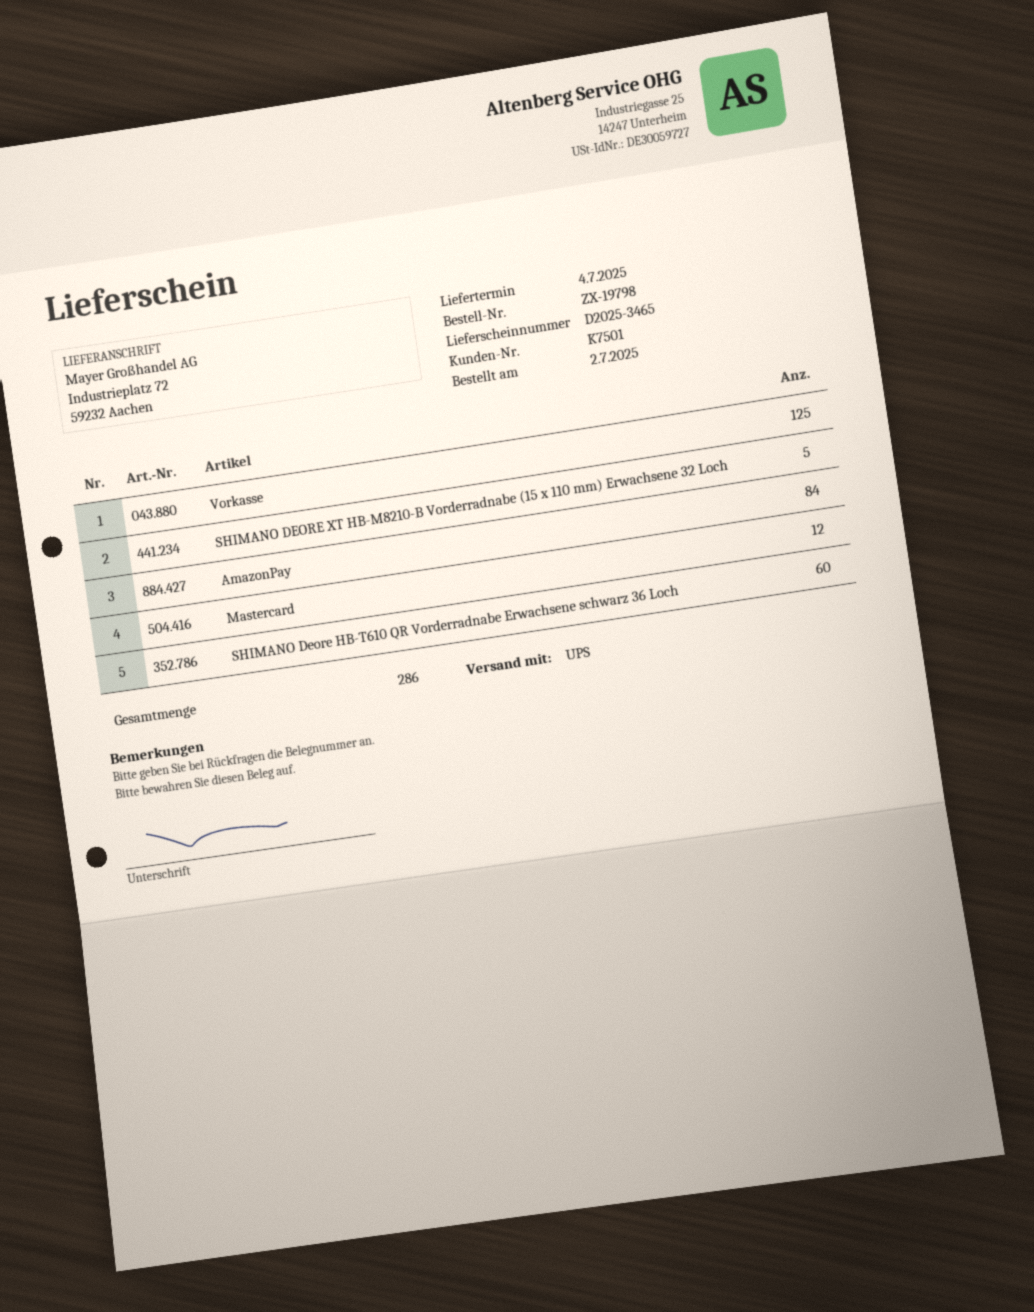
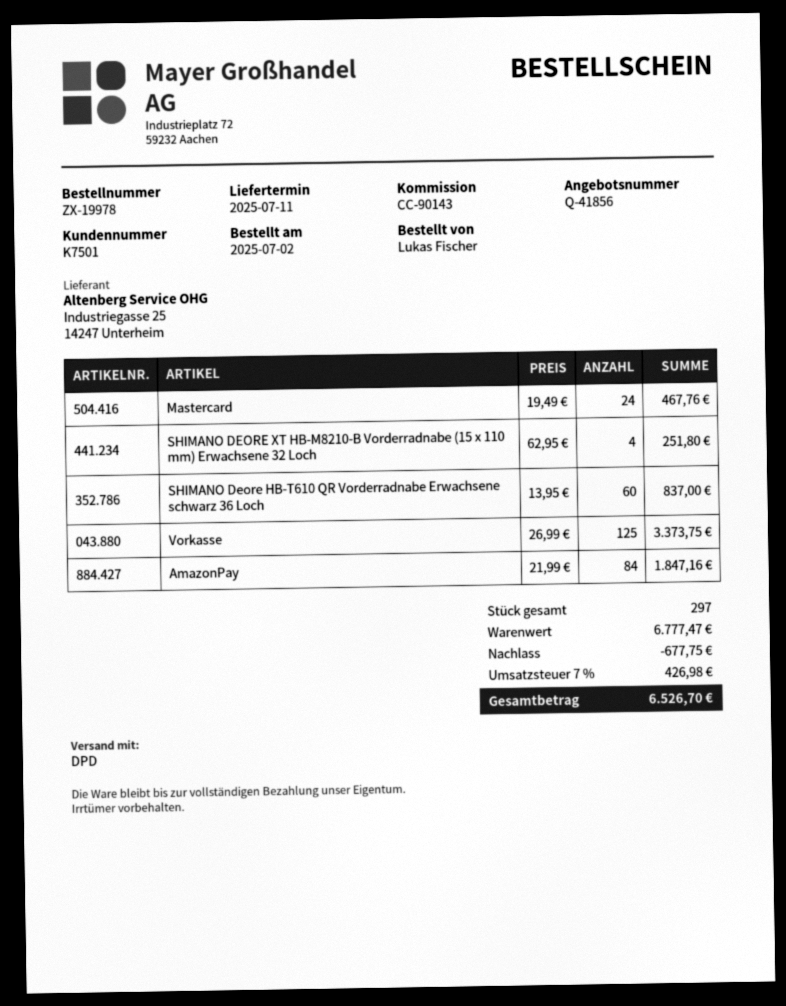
order number: ZX-19798 -> ZX-19978
delivery date: 2025-07-04 -> 2025-07-11
shipping method: UPS -> DPD
SHIMANO DEORE XT HB-M8210-B Vorderradnabe (15 x 110 mm) Erwachsene 32 Loch: 5 -> 4
Mastercard: 12 -> 24
total quantity: 286 -> 297

